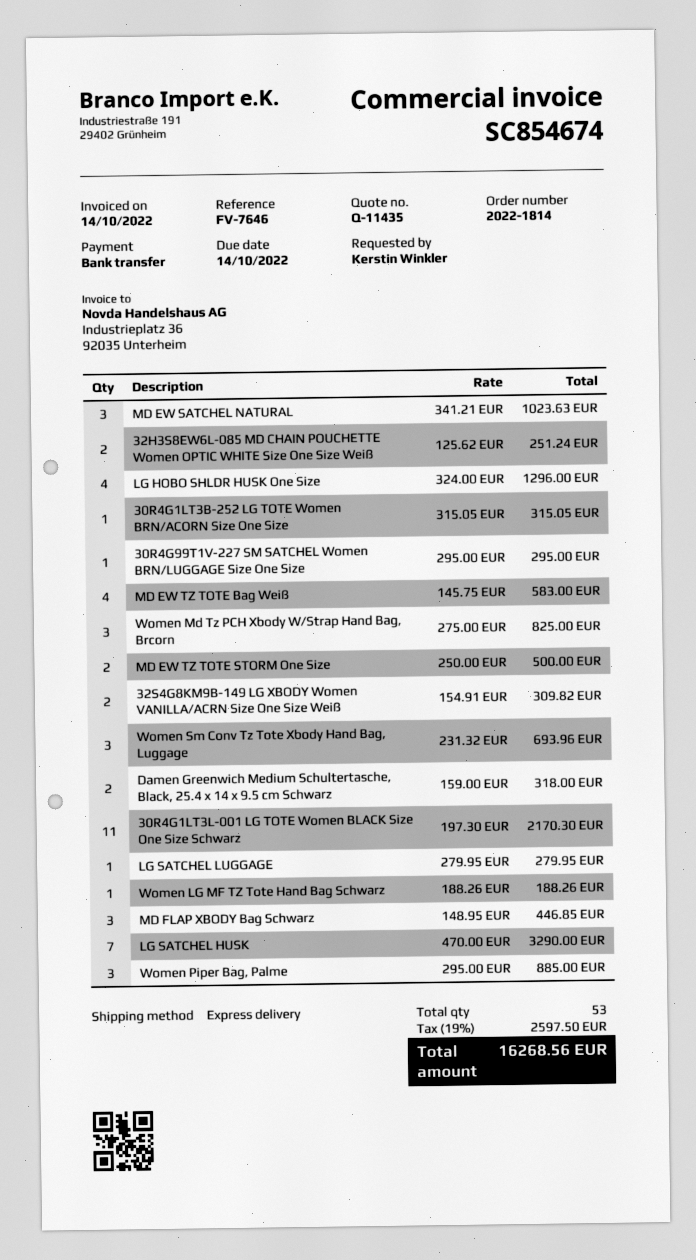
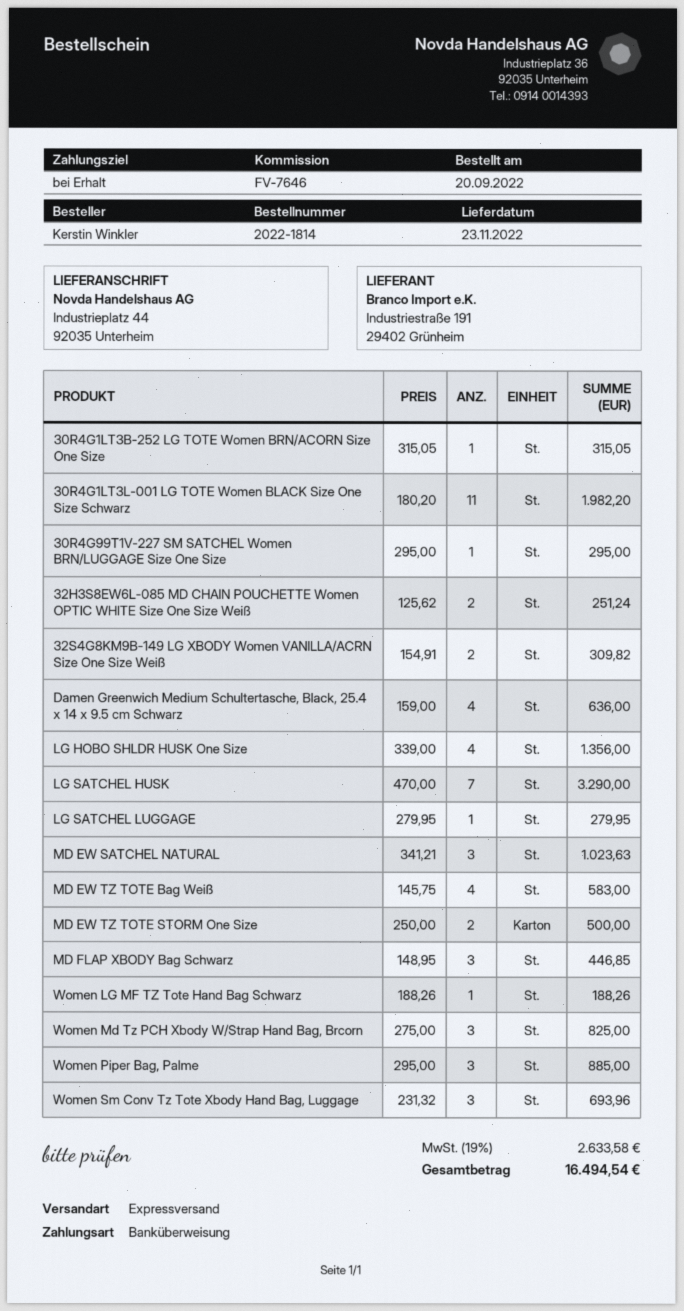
LG HOBO SHLDR HUSK One Size: 4 x 324.00 = 1296.00 -> 4 x 339.00 = 1356.00
Damen Greenwich Medium Schultertasche, Black, 25.4 x 14 x 9.5 cm Schwarz: 2 x 159.00 = 318.00 -> 4 x 159.00 = 636.00
30R4G1LT3L-001 LG TOTE Women BLACK Size One Size Schwarz: 11 x 197.30 = 2170.30 -> 11 x 180.20 = 1982.20
tax: 19% = 2597.50 -> 19% = 2633.58
total: 16268.56 -> 16494.54

